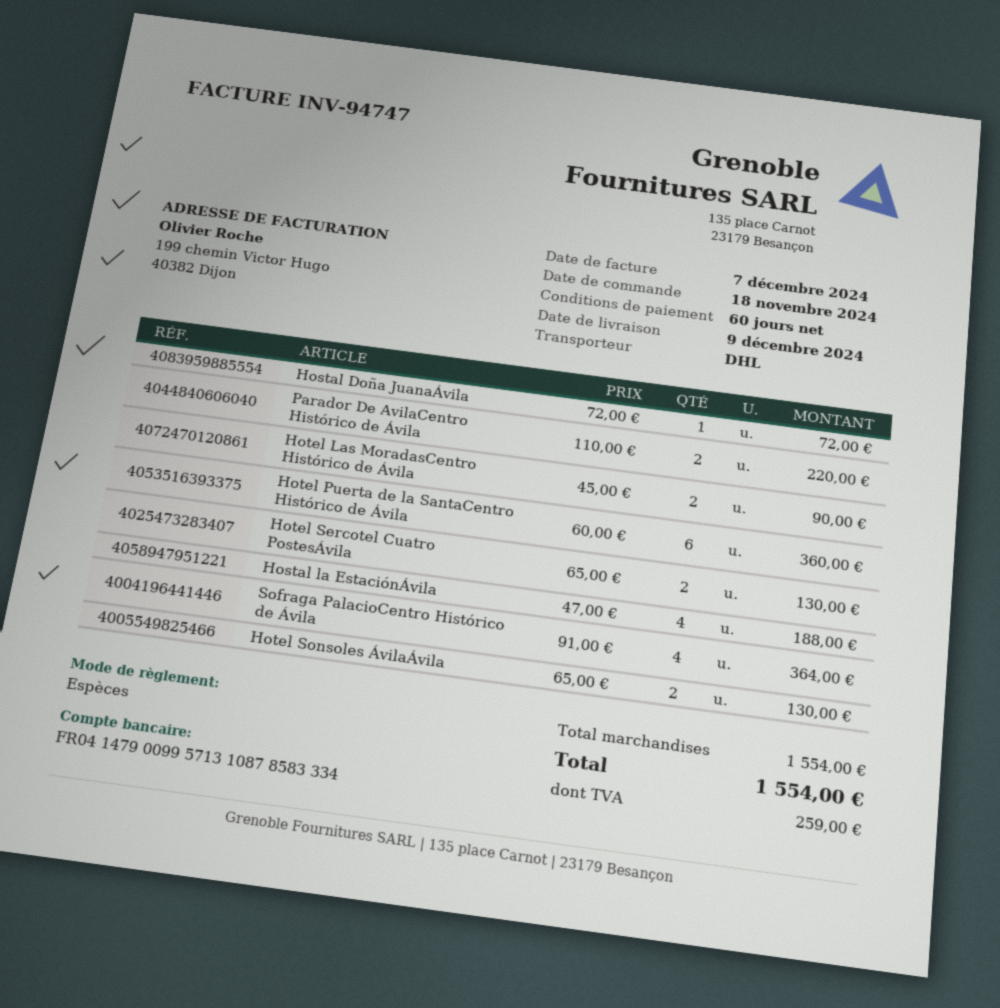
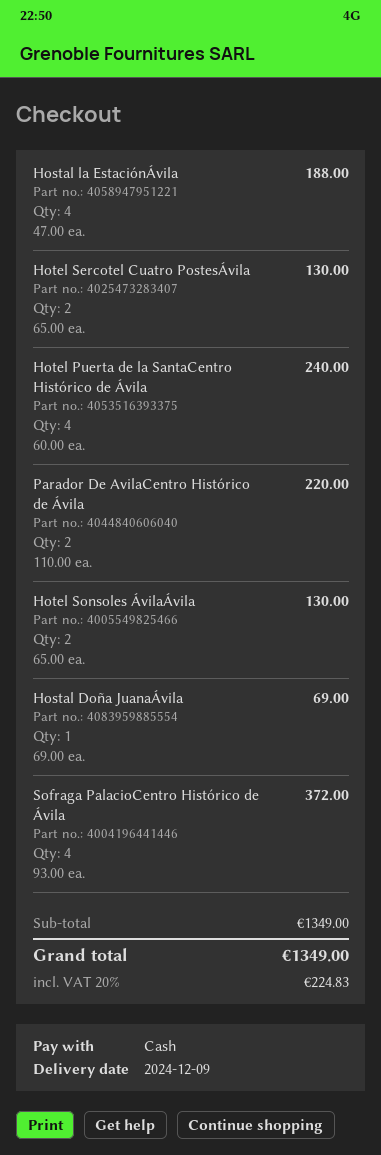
Hostal Doña JuanaÁvila: 1 x 72.00 = 72.00 -> 1 x 69.00 = 69.00
Hotel Las MoradasCentro Histórico de Ávila: 2 x 45.00 = 90.00 -> none
Hotel Puerta de la SantaCentro Histórico de Ávila: 6 x 60.00 = 360.00 -> 4 x 60.00 = 240.00
Sofraga PalacioCentro Histórico de Ávila: 4 x 91.00 = 364.00 -> 4 x 93.00 = 372.00
subtotal: 1554.00 -> 1349.00
tax: 259.00 -> 224.83
total: 1554.00 -> 1349.00

